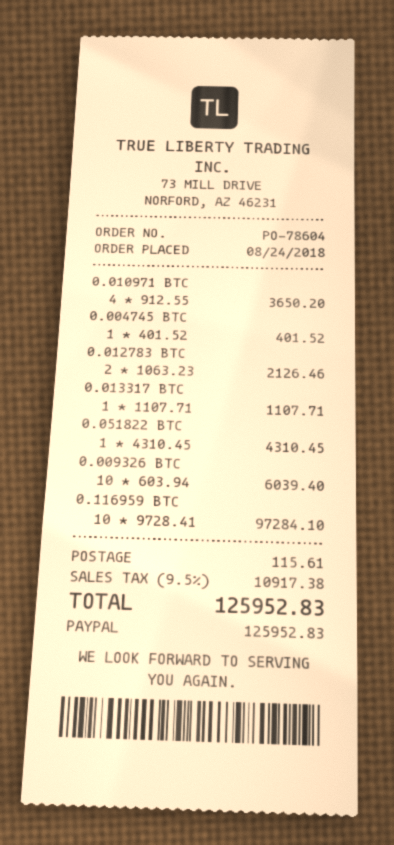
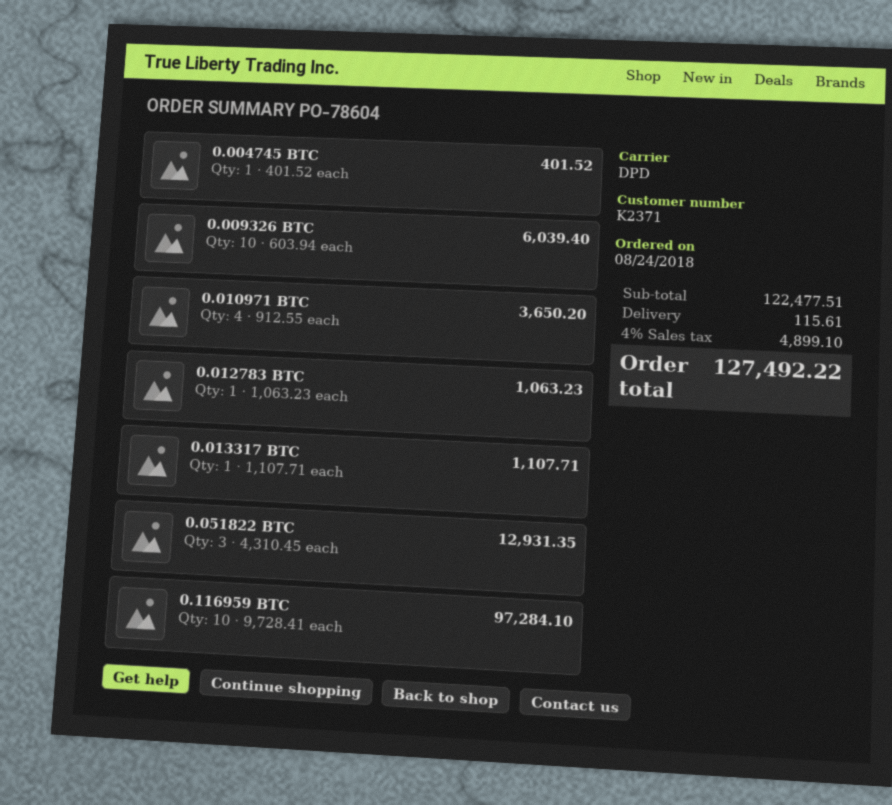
0.012783 BTC: 2 x 1063.23 = 2126.46 -> 1 x 1063.23 = 1063.23
0.051822 BTC: 1 x 4310.45 = 4310.45 -> 3 x 4310.45 = 12931.35
tax: 9.5% = 10917.38 -> 4% = 4899.10
total: 125952.83 -> 127492.22

